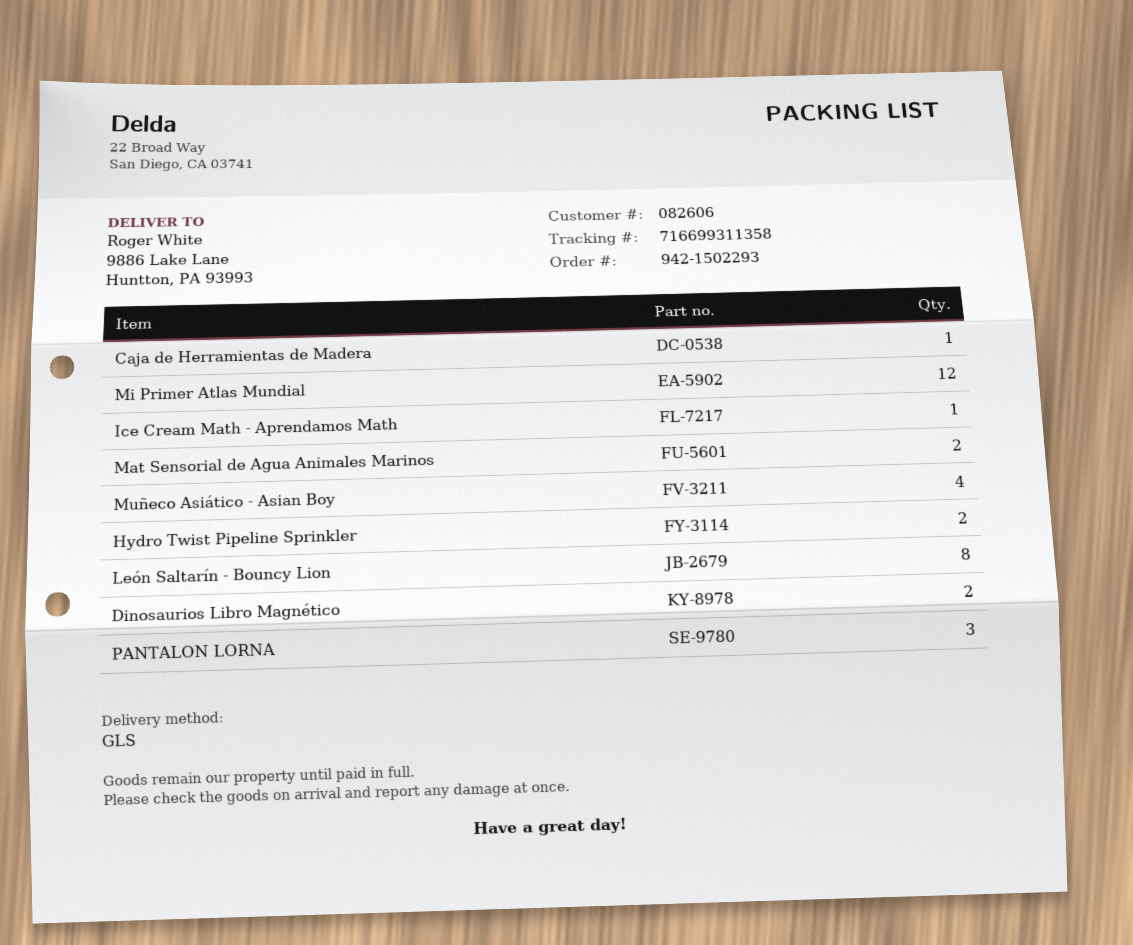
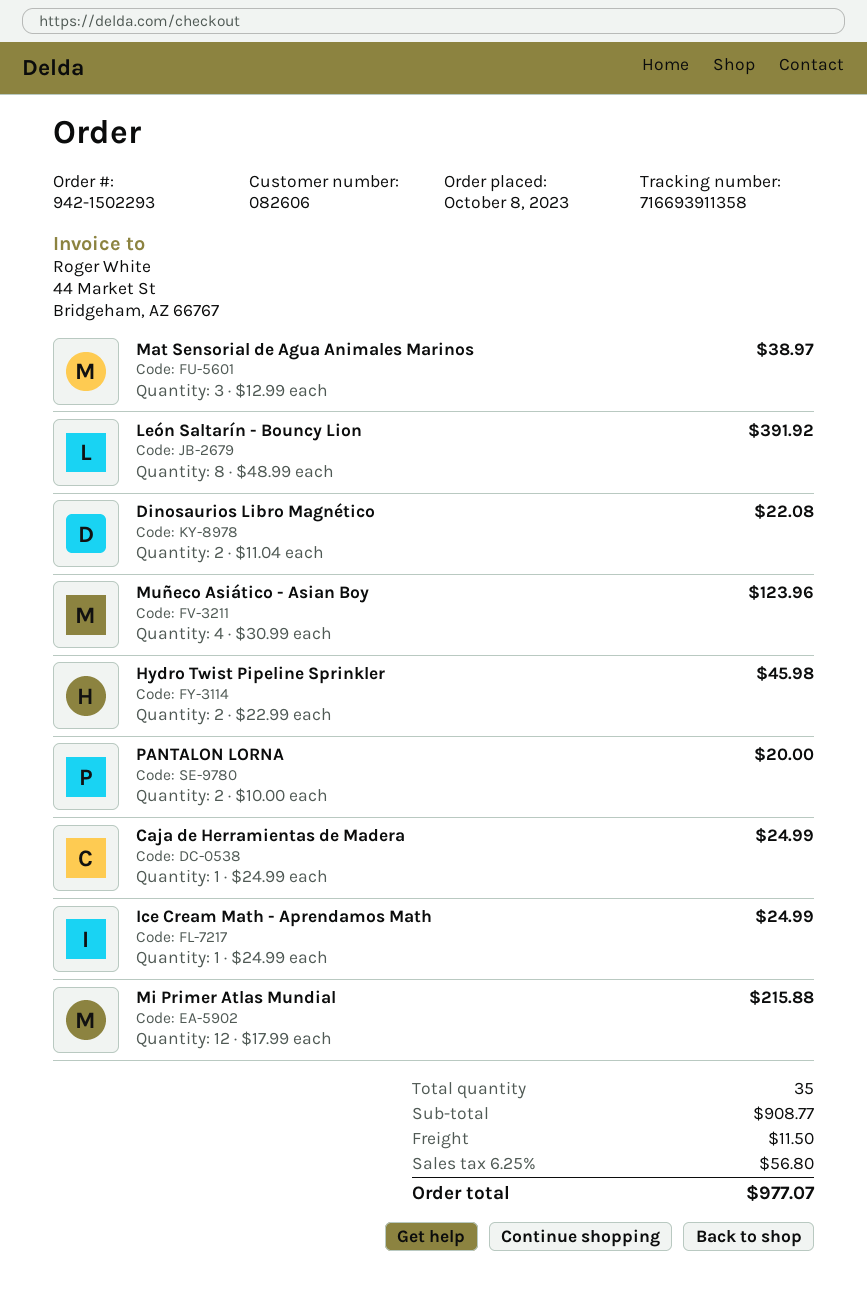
tracking number: 716699311358 -> 716693911358
Mat Sensorial de Agua Animales Marinos: 2 -> 3
PANTALON LORNA: 3 -> 2

